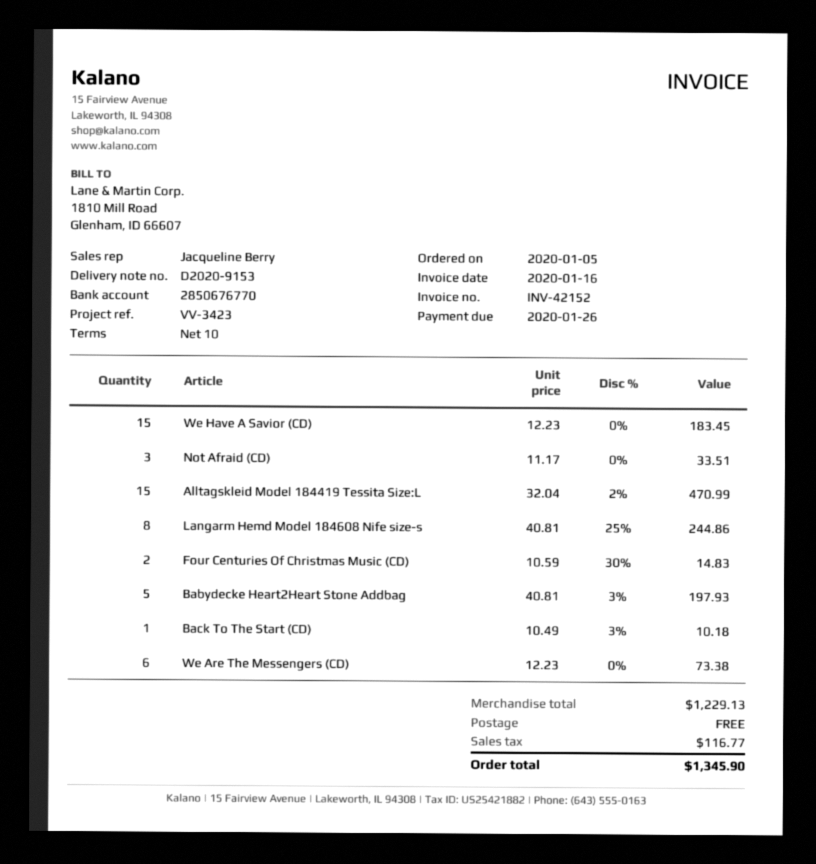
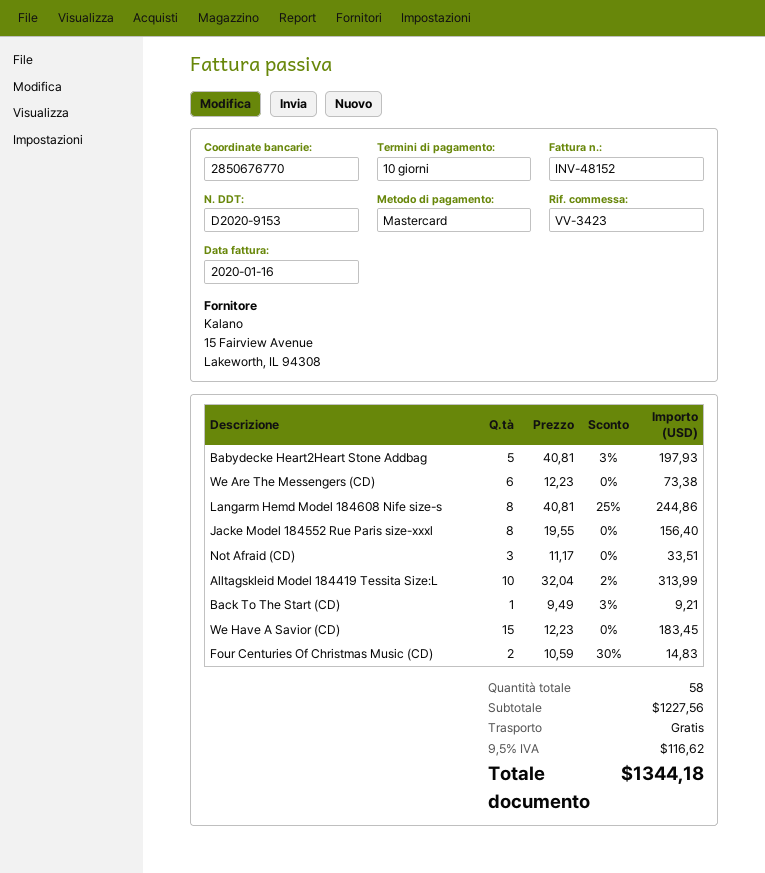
invoice number: INV-42152 -> INV-48152
Alltagskleid Model 184419 Tessita Size:L: 15 x 32.04 - 2% = 470.99 -> 10 x 32.04 - 2% = 313.99
Back To The Start (CD): 1 x 10.49 - 3% = 10.18 -> 1 x 9.49 - 3% = 9.21
Jacke Model 184552 Rue Paris size-xxxl: none -> 8 x 19.55 = 156.40
subtotal: 1229.13 -> 1227.56
tax: 116.77 -> 116.62
total: 1345.90 -> 1344.18

